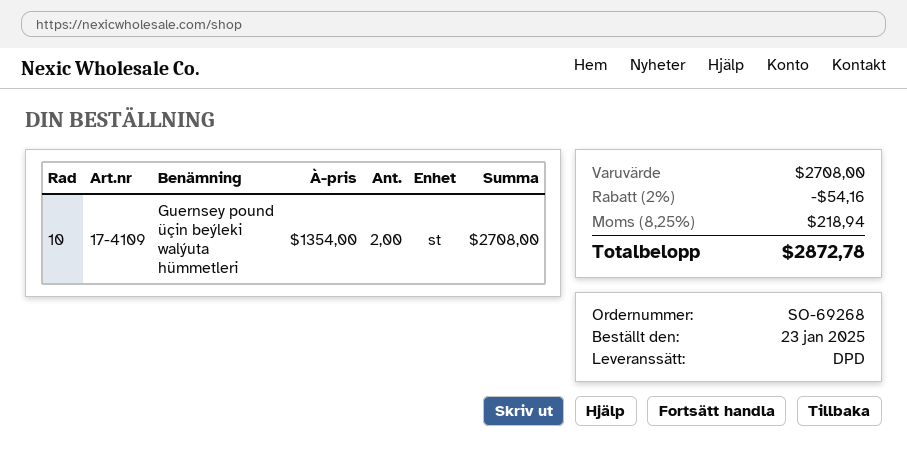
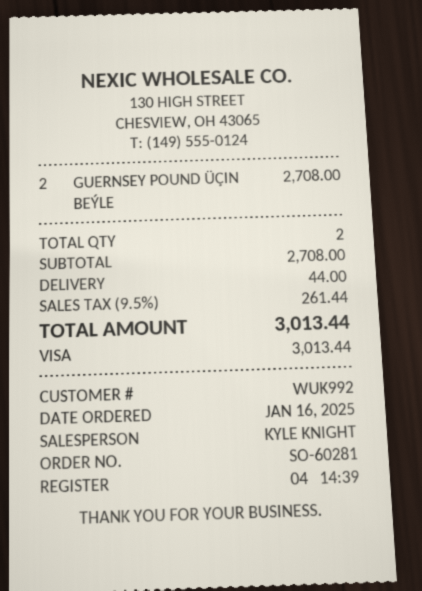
order number: SO-69268 -> SO-60281
order date: 2025-01-23 -> 2025-01-16
discount: 2% = 54.16 -> none
shipping: none -> 44.00
tax: 8.25% = 218.94 -> 9.5% = 261.44
total: 2872.78 -> 3013.44

